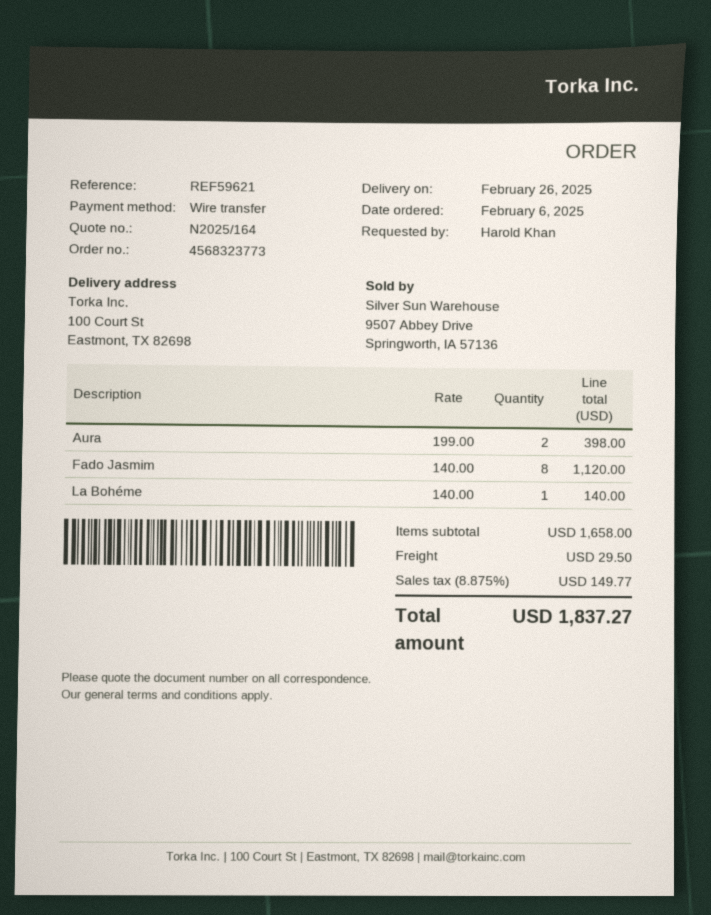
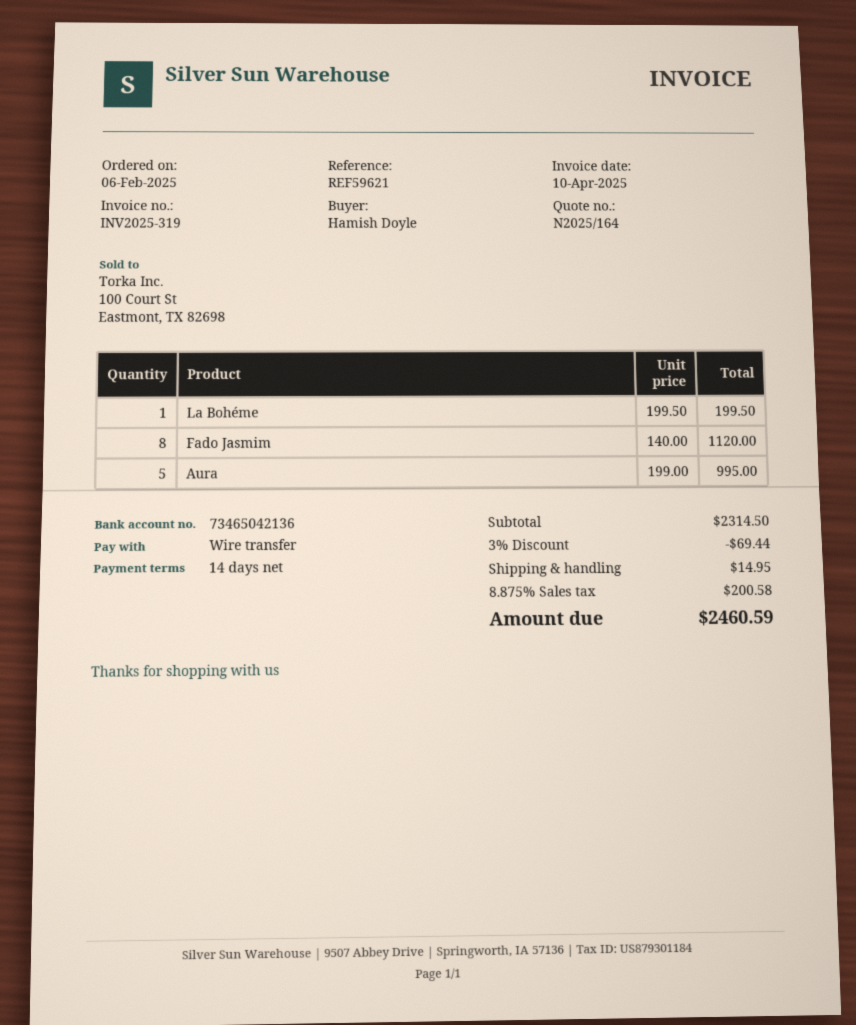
ordered by: Harold Khan -> Hamish Doyle
Aura: 2 x 199.00 = 398.00 -> 5 x 199.00 = 995.00
La Bohéme: 1 x 140.00 = 140.00 -> 1 x 199.50 = 199.50
subtotal: 1658.00 -> 2314.50
discount: none -> 3% = 69.44
shipping: 29.50 -> 14.95
tax: 8.875% = 149.77 -> 8.875% = 200.58
total: 1837.27 -> 2460.59

